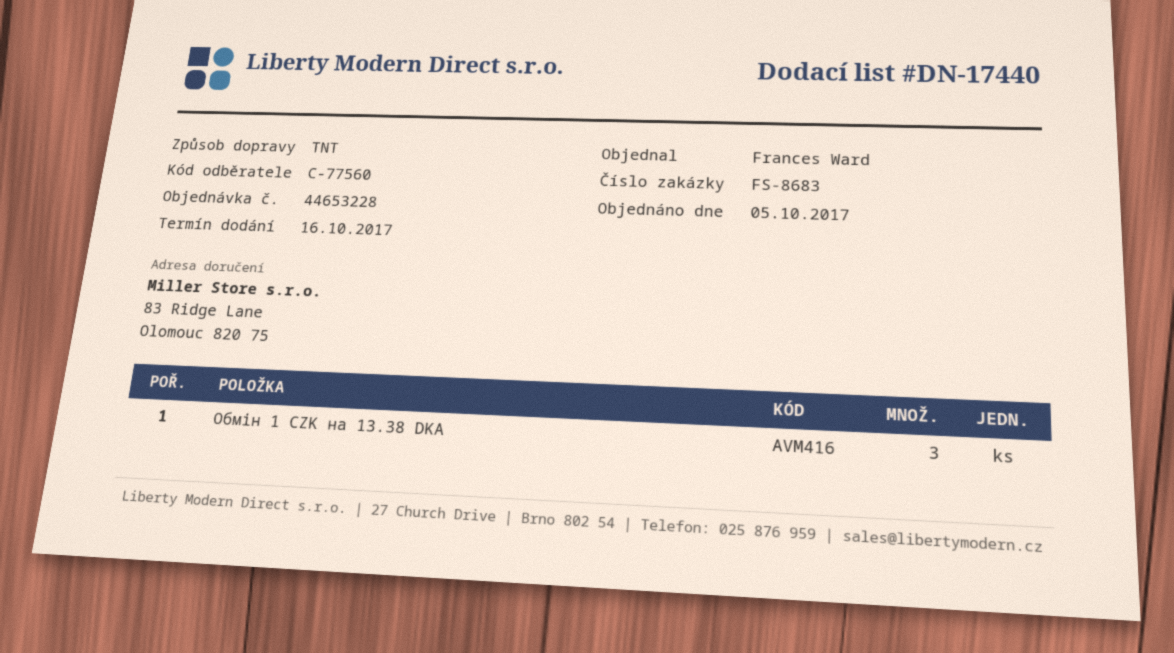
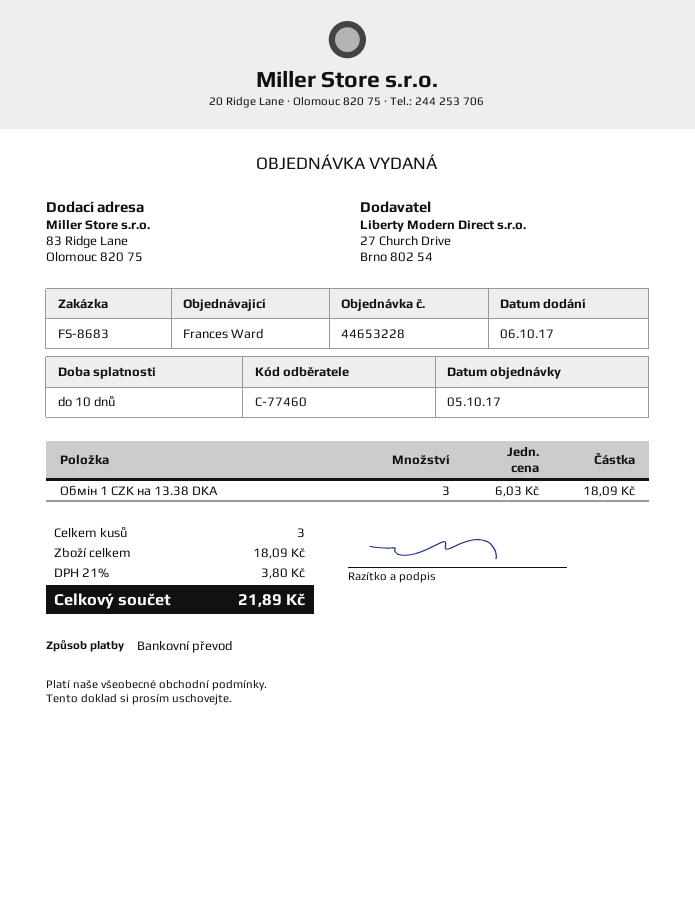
delivery date: 2017-10-16 -> 2017-10-06
customer number: C-77560 -> C-77460

